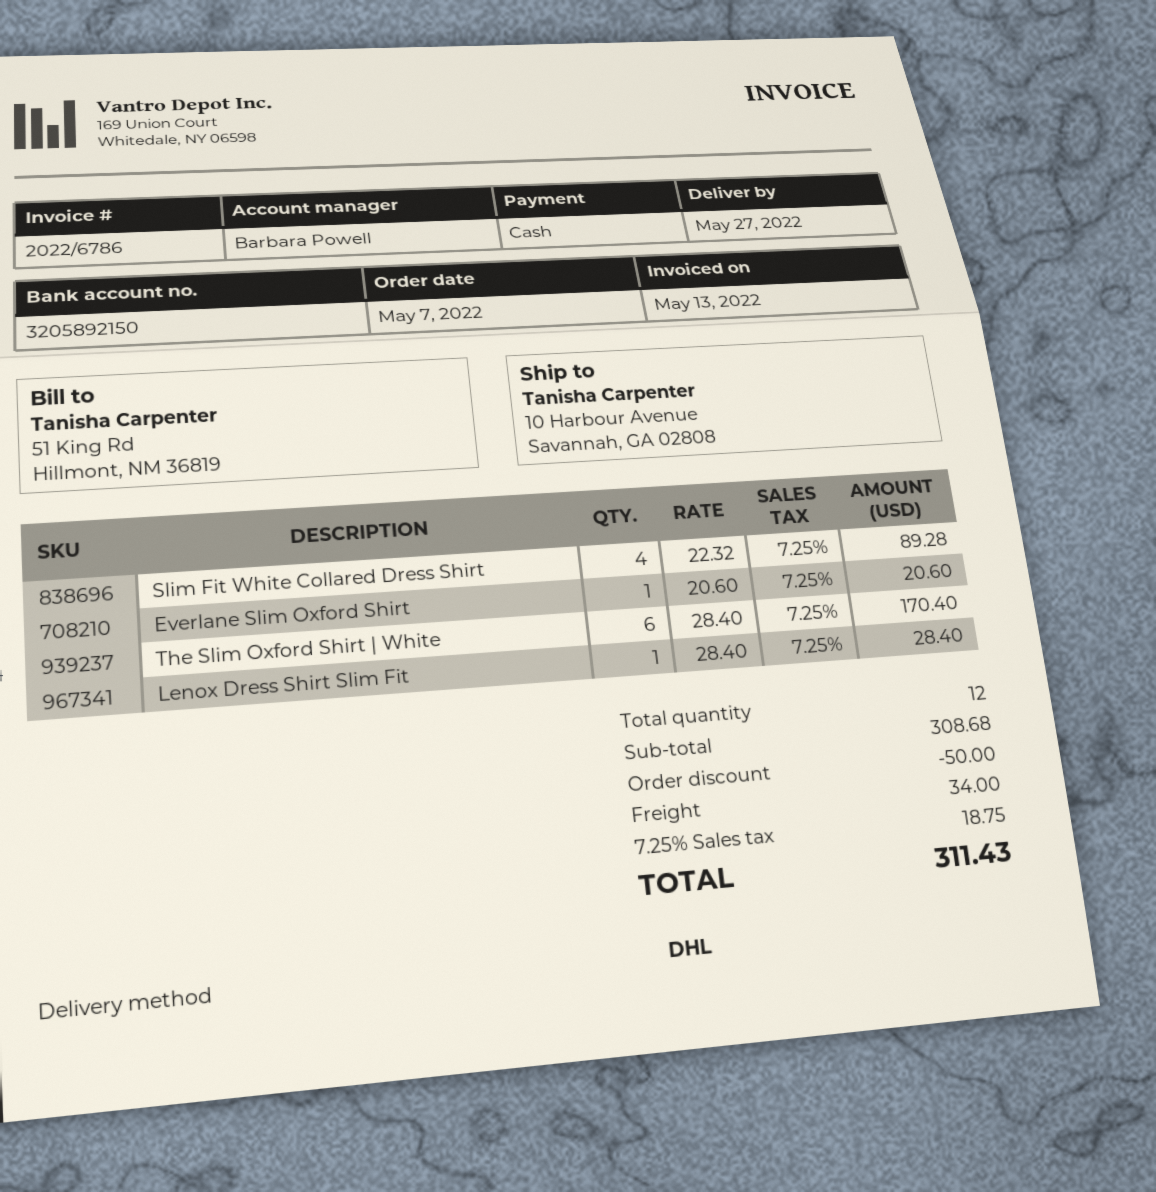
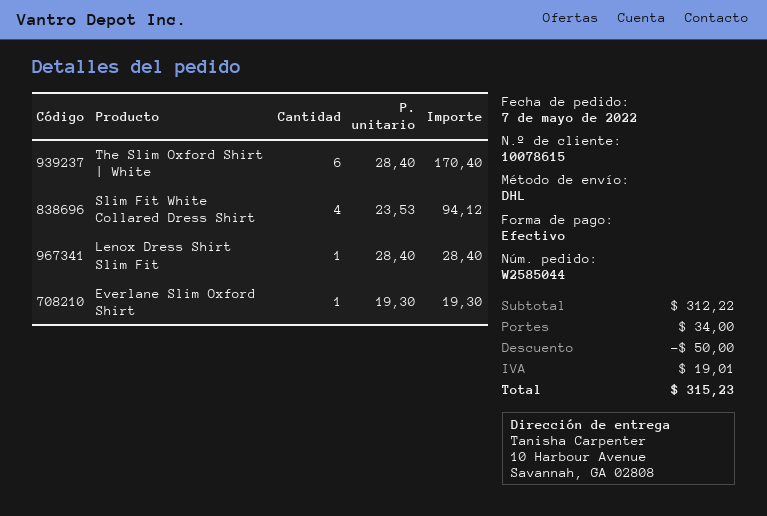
Slim Fit White Collared Dress Shirt: 4 x 22.32 = 89.28 -> 4 x 23.53 = 94.12
Everlane Slim Oxford Shirt: 1 x 20.60 = 20.60 -> 1 x 19.30 = 19.30
subtotal: 308.68 -> 312.22
tax: 18.75 -> 19.01
total: 311.43 -> 315.23

